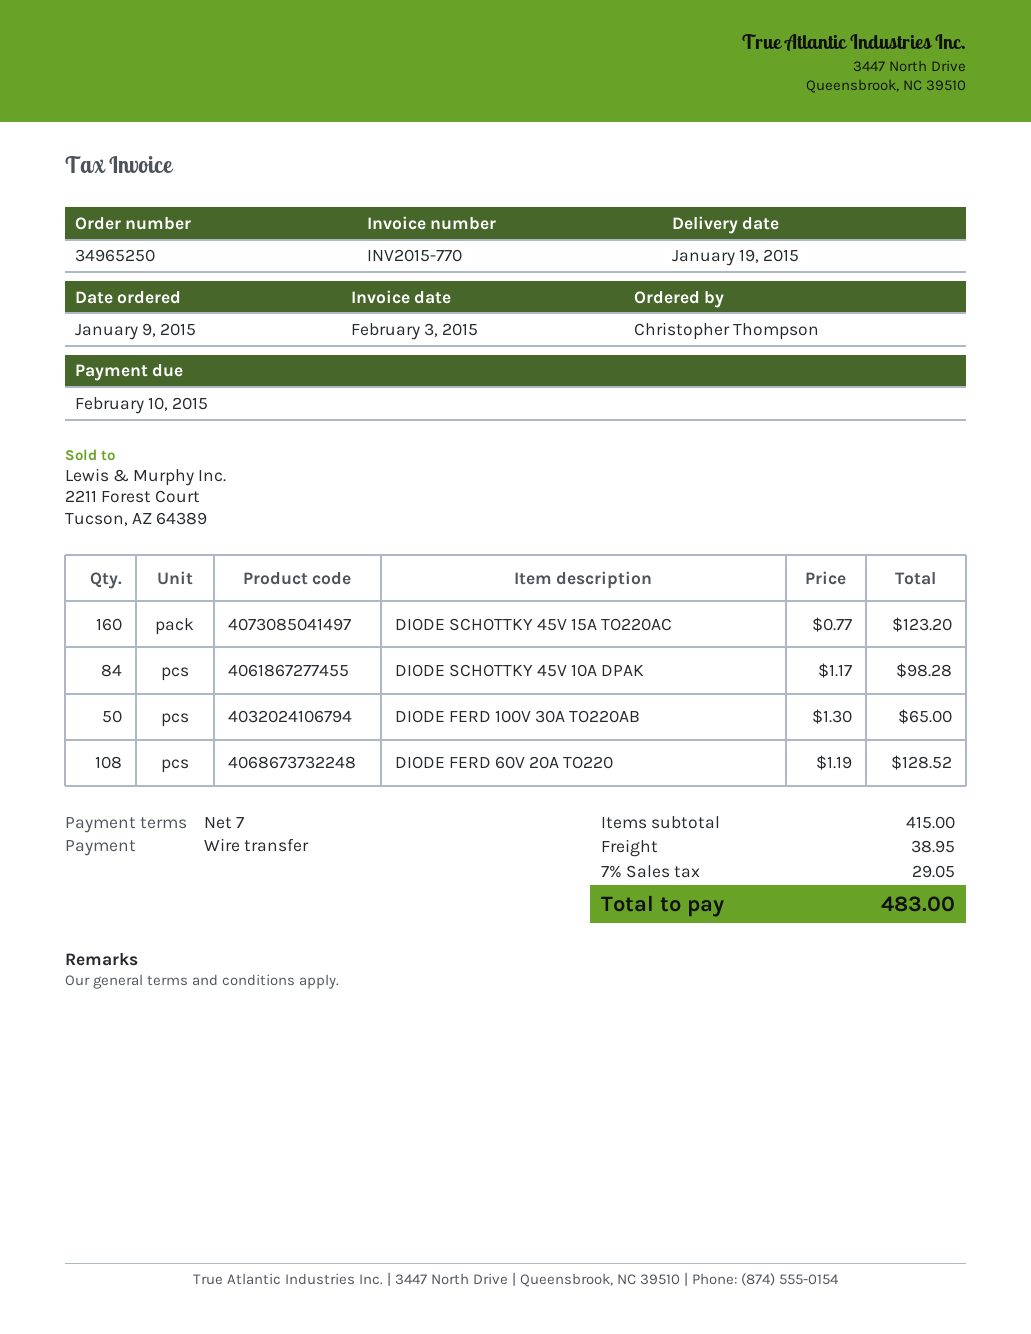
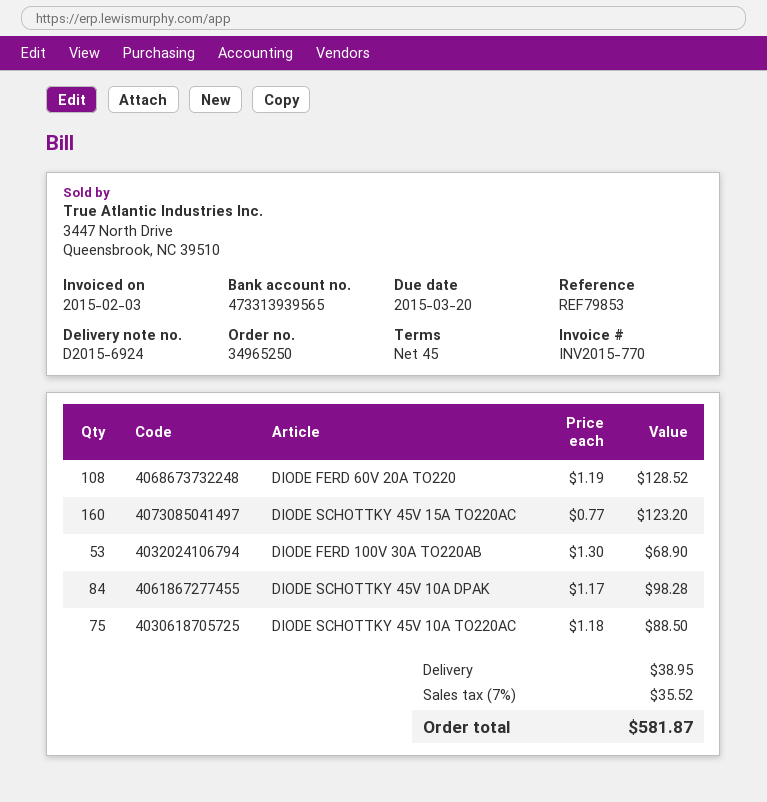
payment terms: 7 days -> 45 days
due date: 2015-02-10 -> 2015-03-20
DIODE FERD 100V 30A TO220AB: 50 x 1.30 = 65.00 -> 53 x 1.30 = 68.90
DIODE SCHOTTKY 45V 10A TO220AC: none -> 75 x 1.18 = 88.50
tax: 7% = 29.05 -> 7% = 35.52
total: 483.00 -> 581.87

